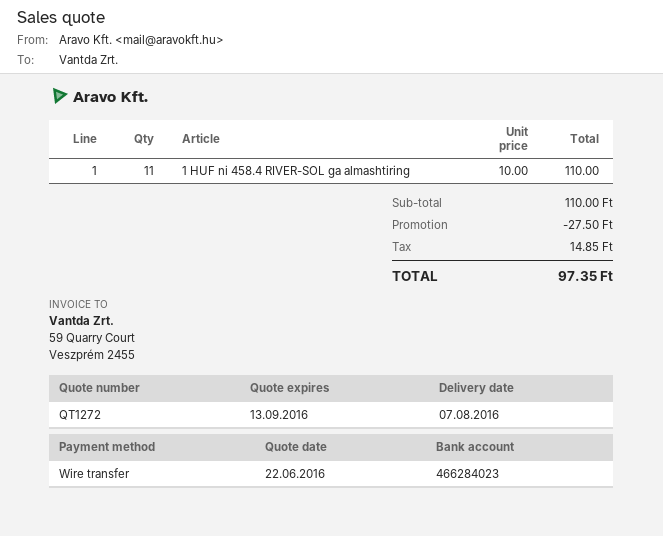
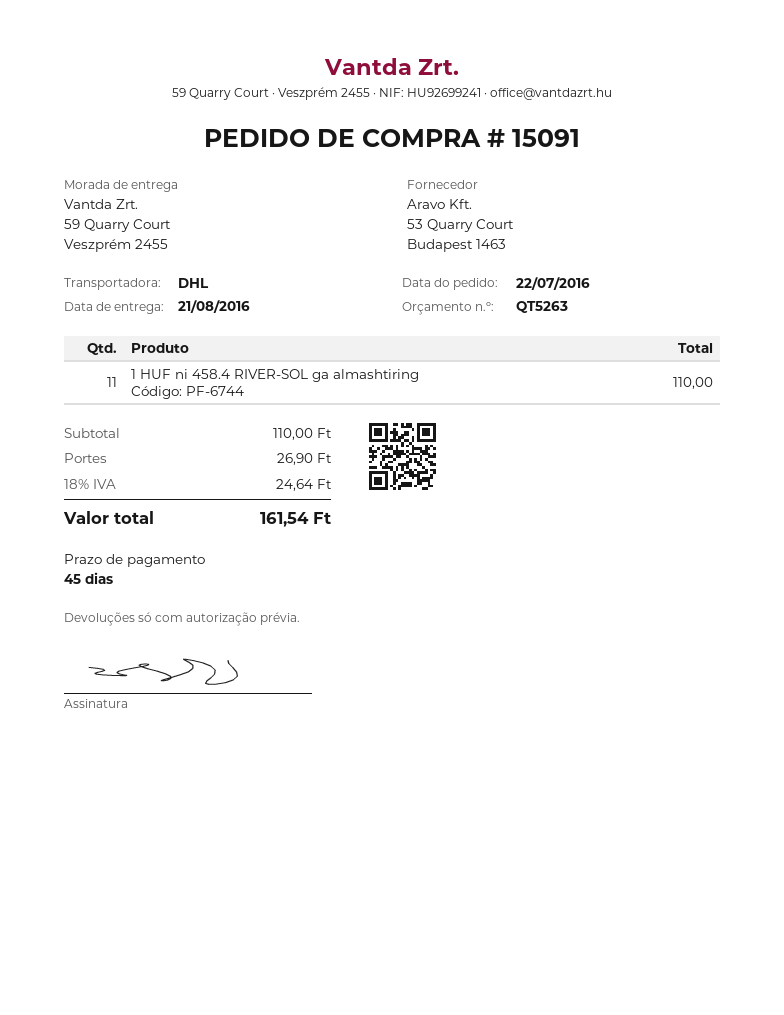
quote number: QT1272 -> QT5263
delivery date: 2016-08-07 -> 2016-08-21
discount: 27.50 -> none
shipping: none -> 26.90
tax: 14.85 -> 24.64
total: 97.35 -> 161.54

